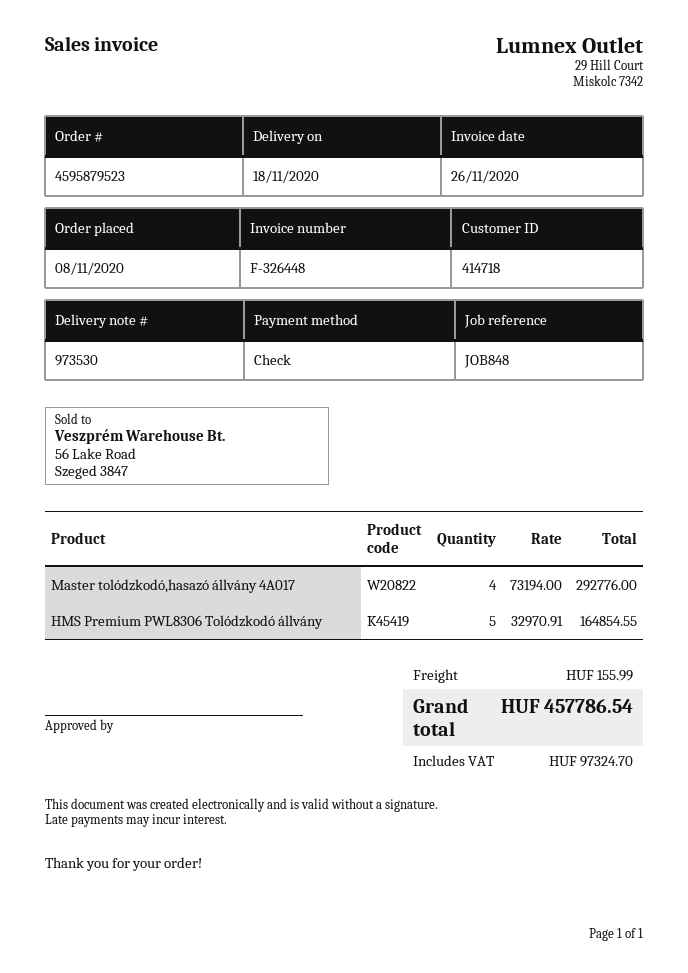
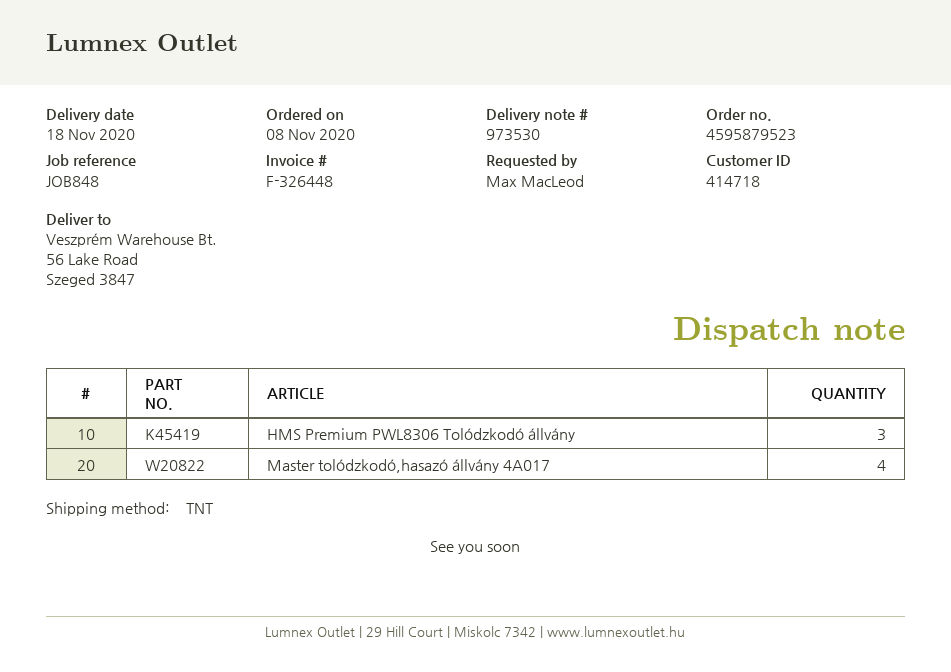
HMS Premium PWL8306 Tolódzkodó állvány: 5 -> 3

